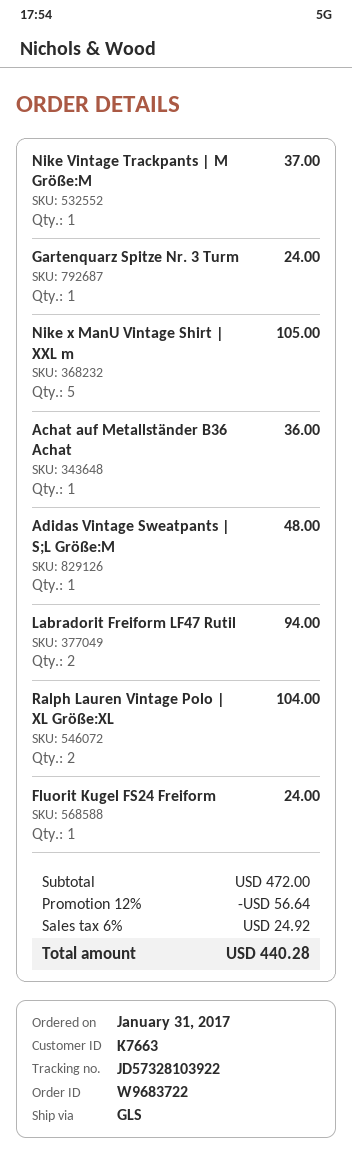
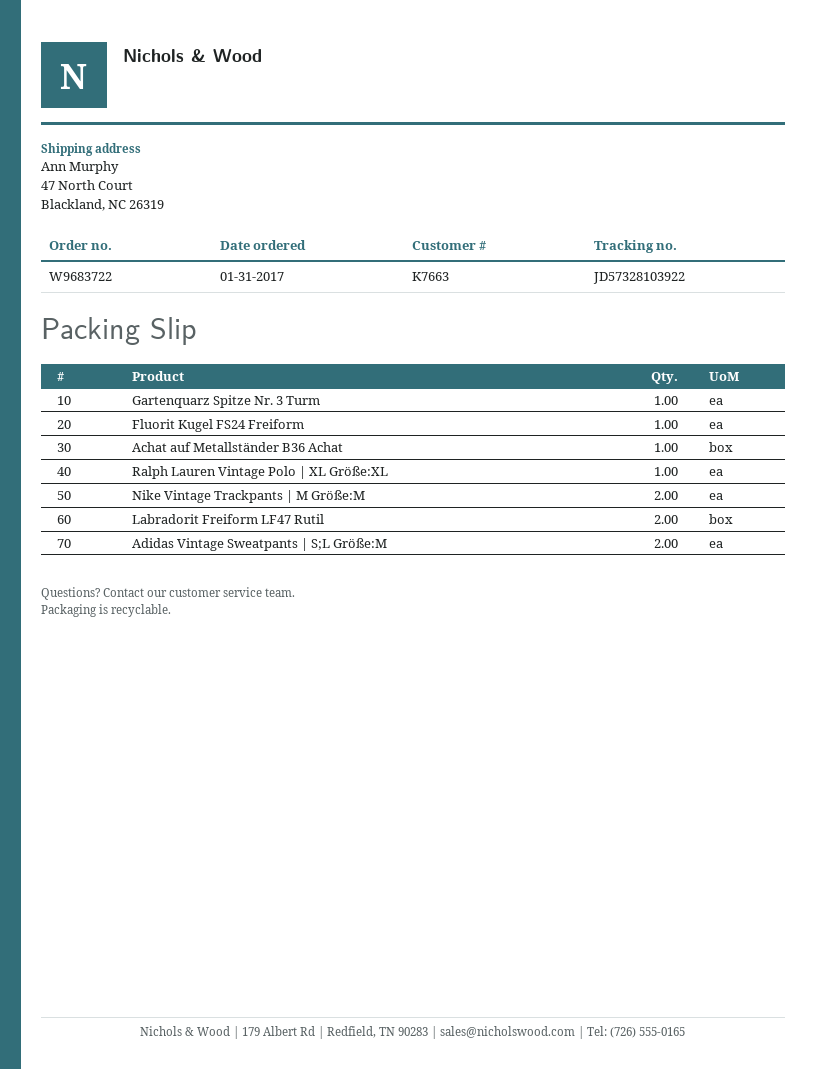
Nike Vintage Trackpants | M Größe:M: 1 -> 2
Nike x ManU Vintage Shirt | XXL m: 5 -> none
Adidas Vintage Sweatpants | S;L Größe:M: 1 -> 2
Ralph Lauren Vintage Polo | XL Größe:XL: 2 -> 1

